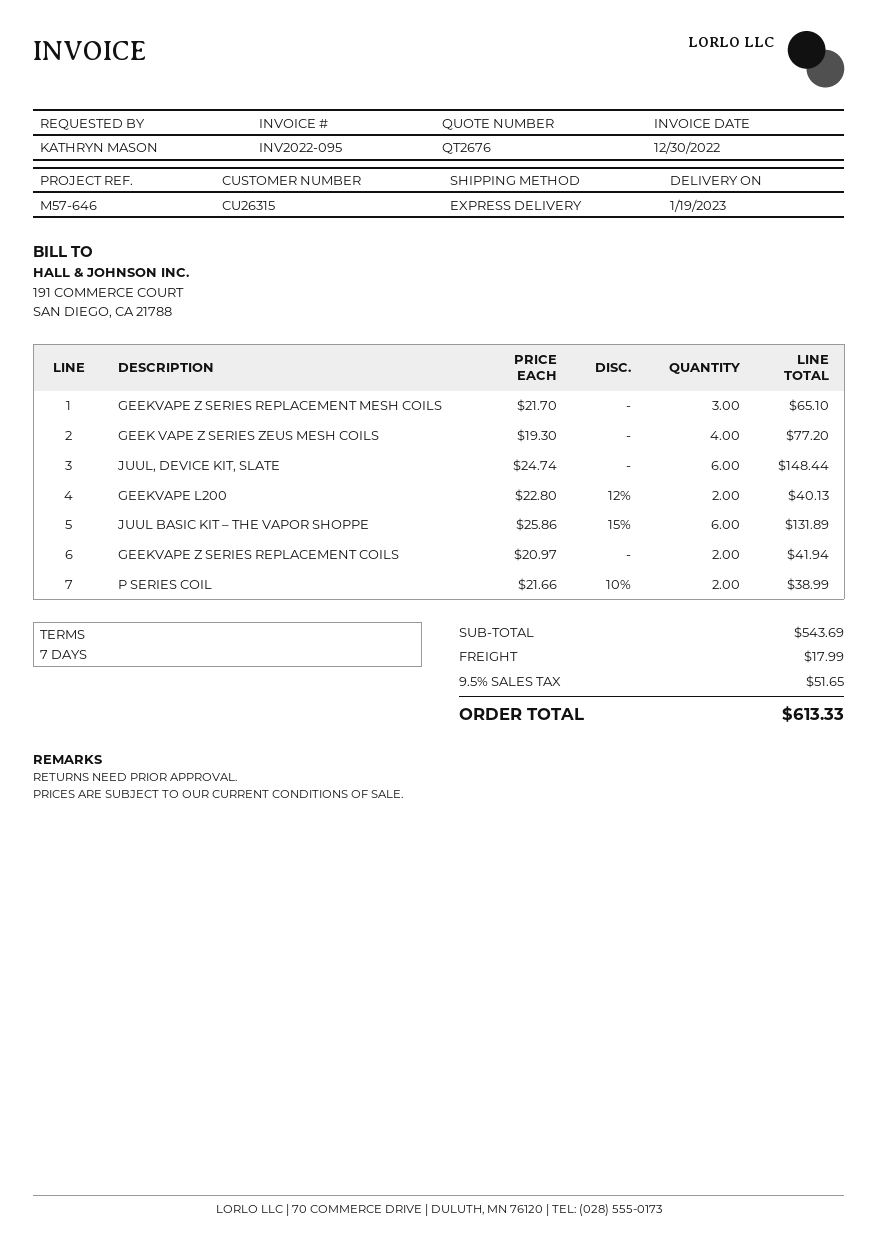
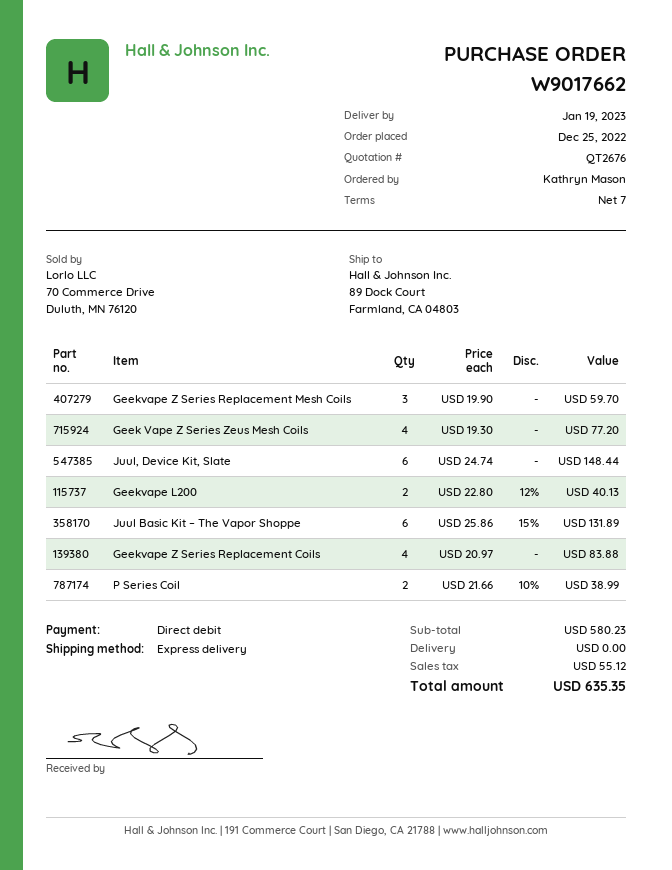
GEEKVAPE Z SERIES REPLACEMENT MESH COILS: 3 x 21.70 = 65.10 -> 3 x 19.90 = 59.70
GEEKVAPE Z SERIES REPLACEMENT COILS: 2 x 20.97 = 41.94 -> 4 x 20.97 = 83.88
subtotal: 543.69 -> 580.23
shipping: 17.99 -> 0.00
tax: 51.65 -> 55.12
total: 613.33 -> 635.35

